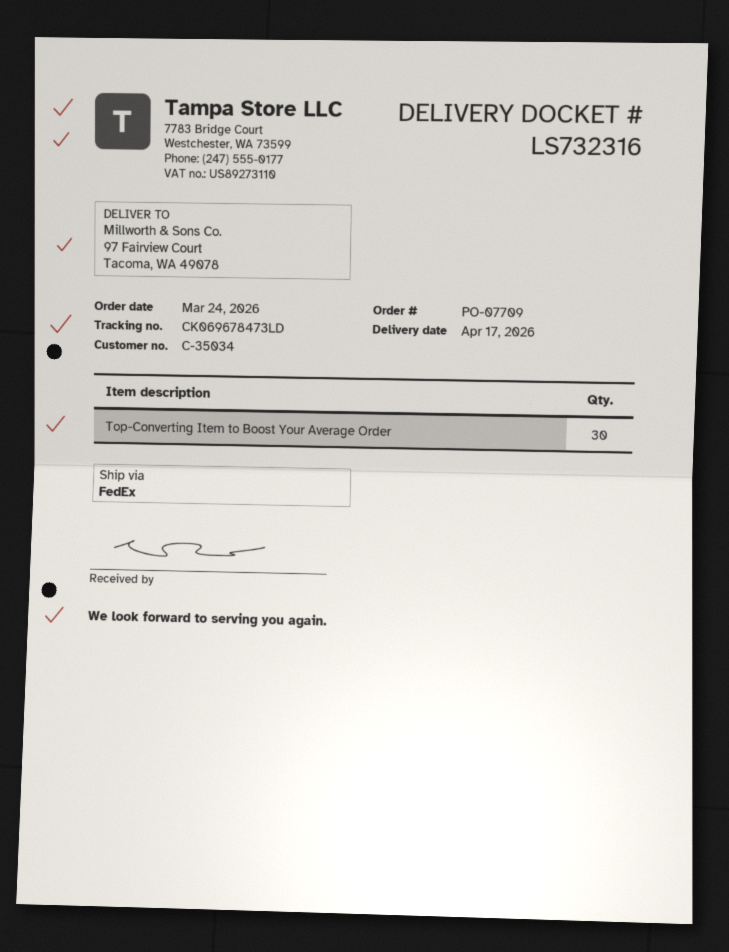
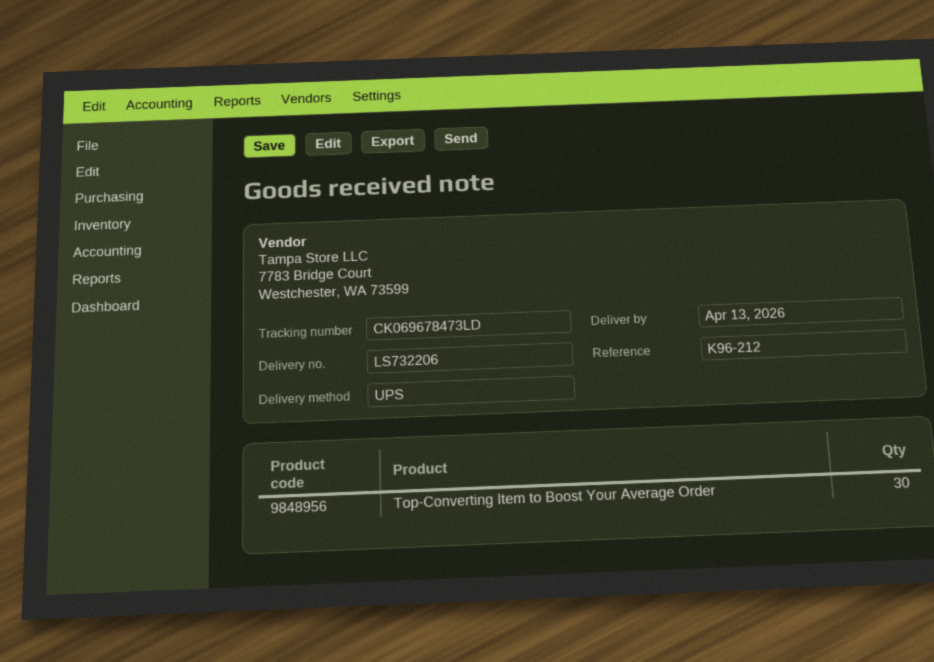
delivery note number: LS732316 -> LS732206
delivery date: 2026-04-17 -> 2026-04-13
shipping method: FedEx -> UPS

